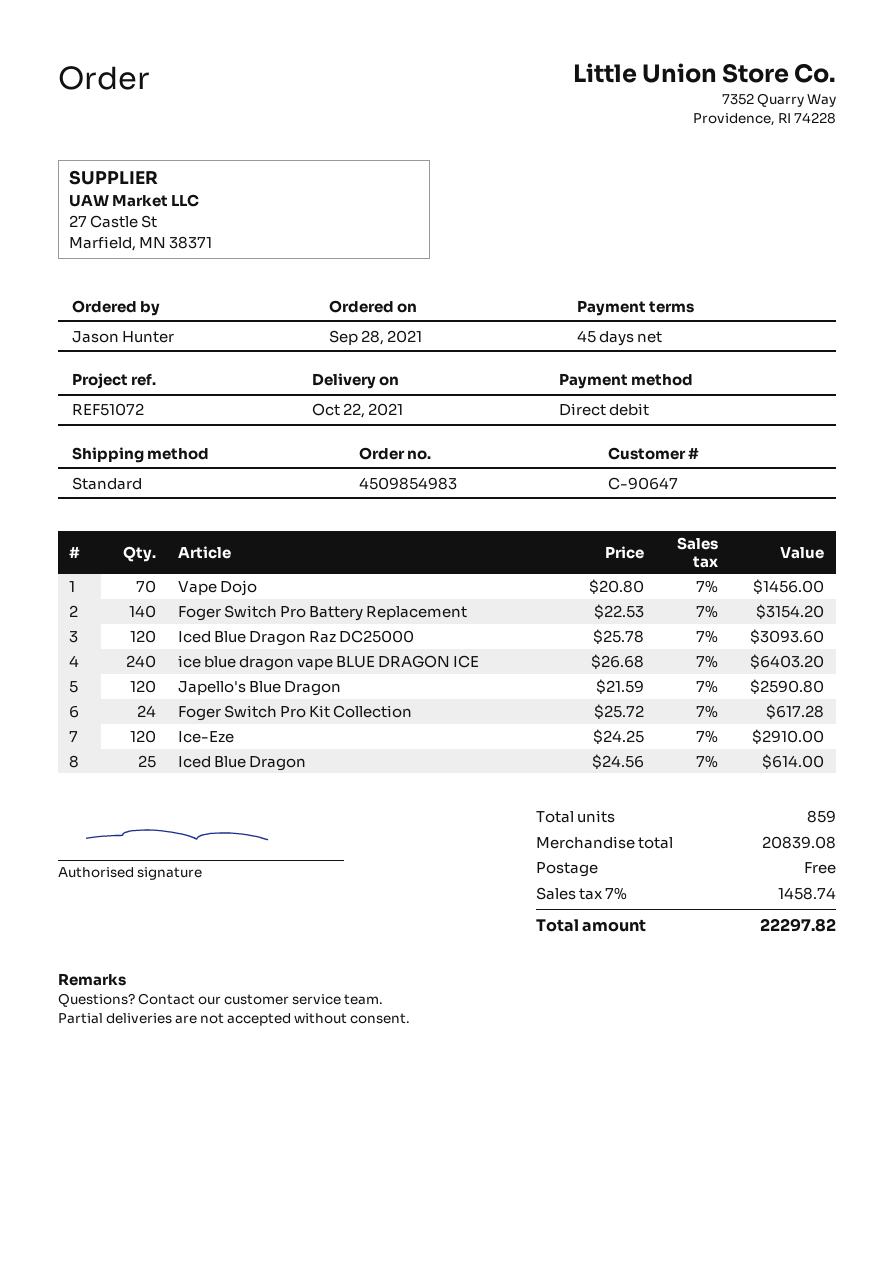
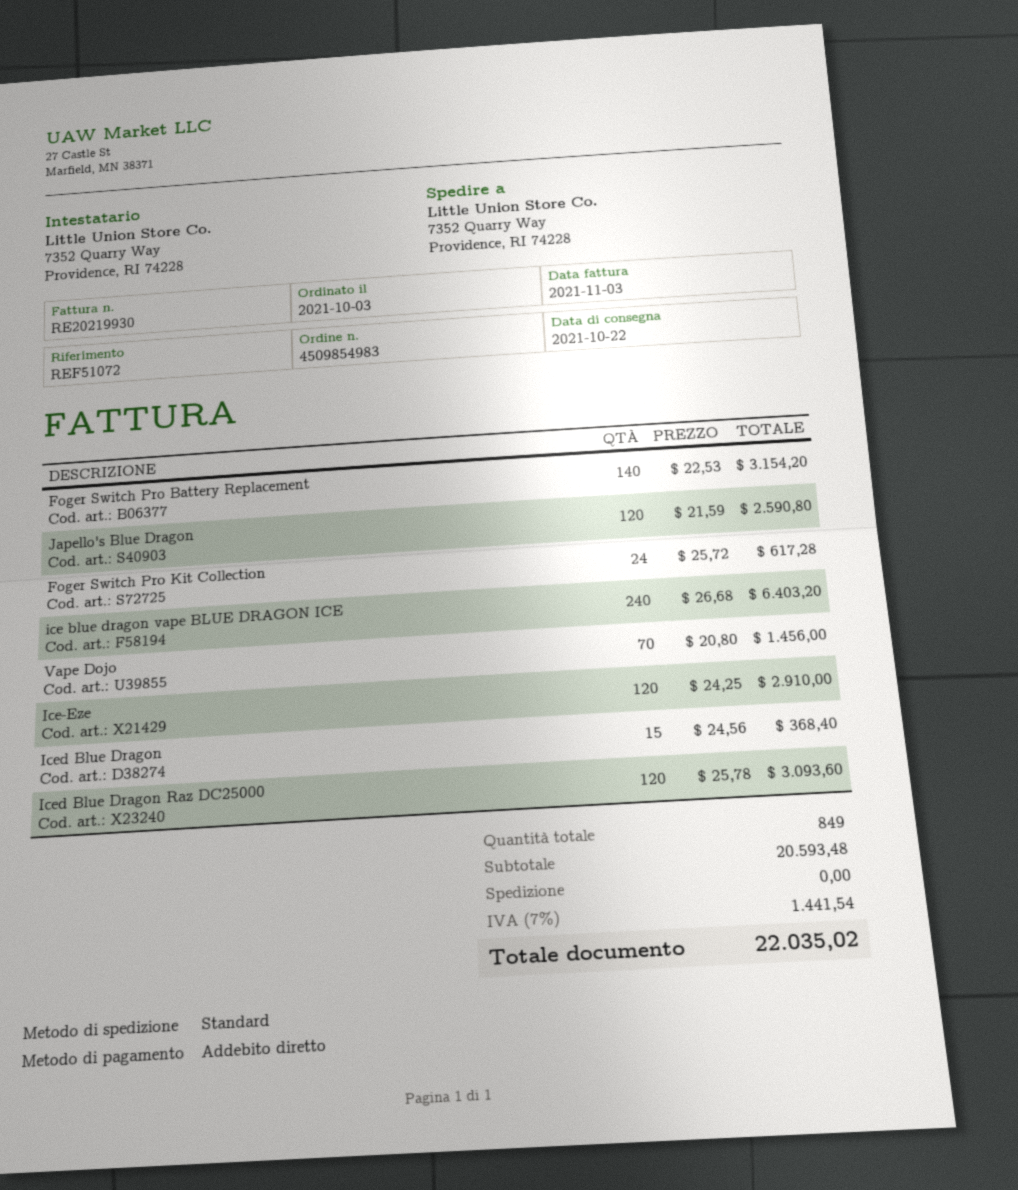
order date: 2021-09-28 -> 2021-10-03
Iced Blue Dragon: 25 x 24.56 = 614.00 -> 15 x 24.56 = 368.40
total quantity: 859 -> 849
subtotal: 20839.08 -> 20593.48
tax: 7% = 1458.74 -> 7% = 1441.54
total: 22297.82 -> 22035.02

